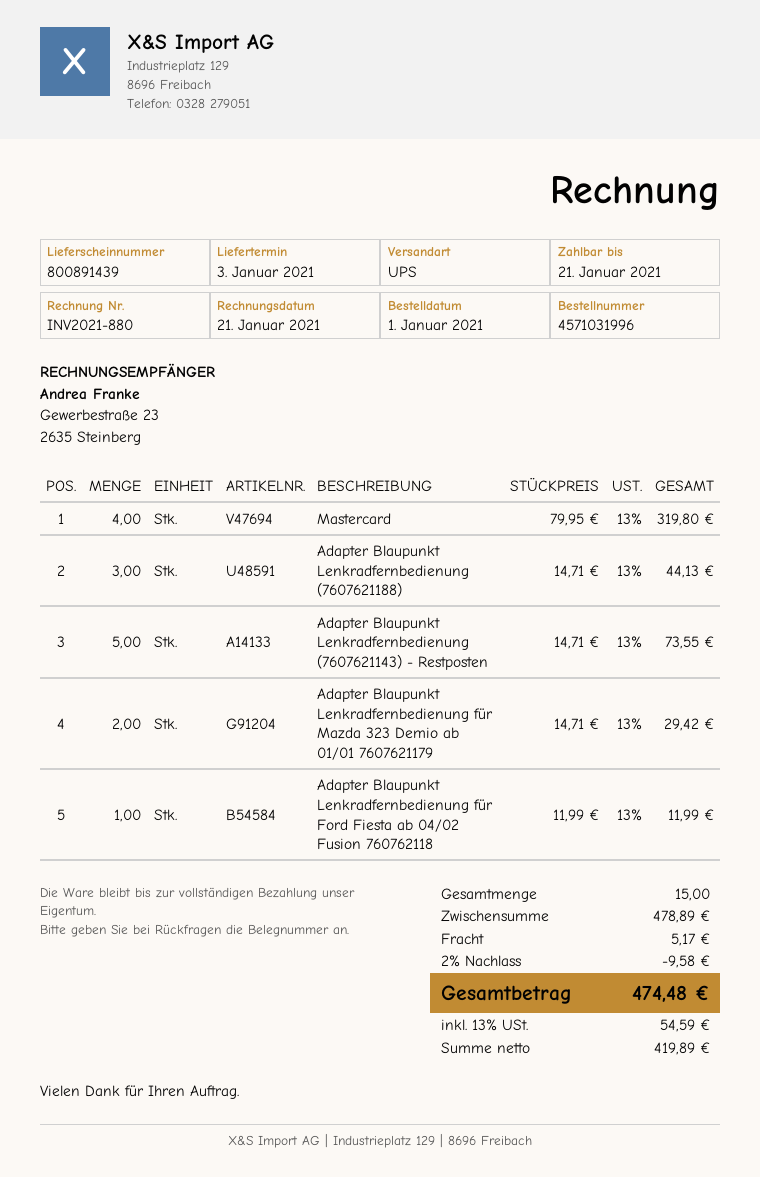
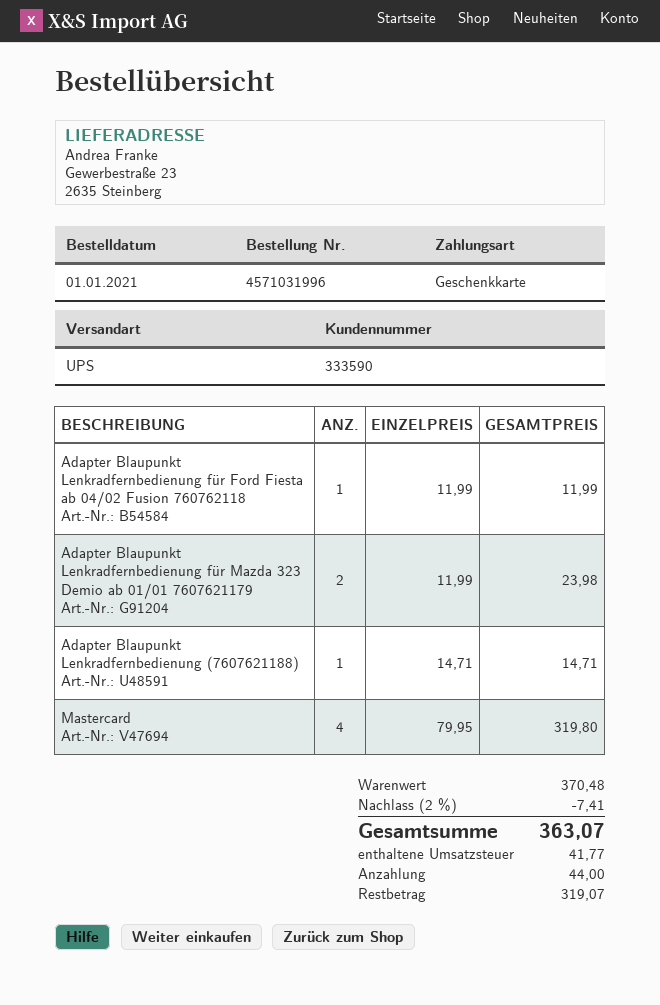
Adapter Blaupunkt Lenkradfernbedienung (7607621188): 3 x 14.71 = 44.13 -> 1 x 14.71 = 14.71
Adapter Blaupunkt Lenkradfernbedienung (7607621143) - Restposten: 5 x 14.71 = 73.55 -> none
Adapter Blaupunkt Lenkradfernbedienung für Mazda 323 Demio ab 01/01 7607621179: 2 x 14.71 = 29.42 -> 2 x 11.99 = 23.98
subtotal: 478.89 -> 370.48
discount: 2% = 9.58 -> 2% = 7.41
shipping: 5.17 -> none
tax: 54.59 -> 41.77
total: 474.48 -> 363.07

